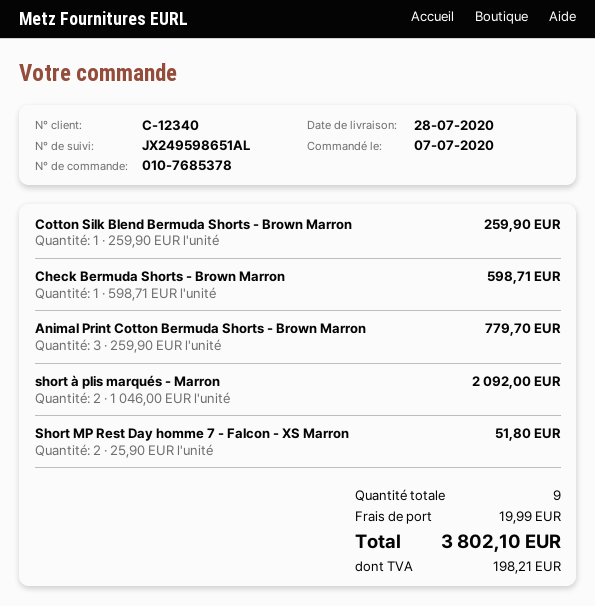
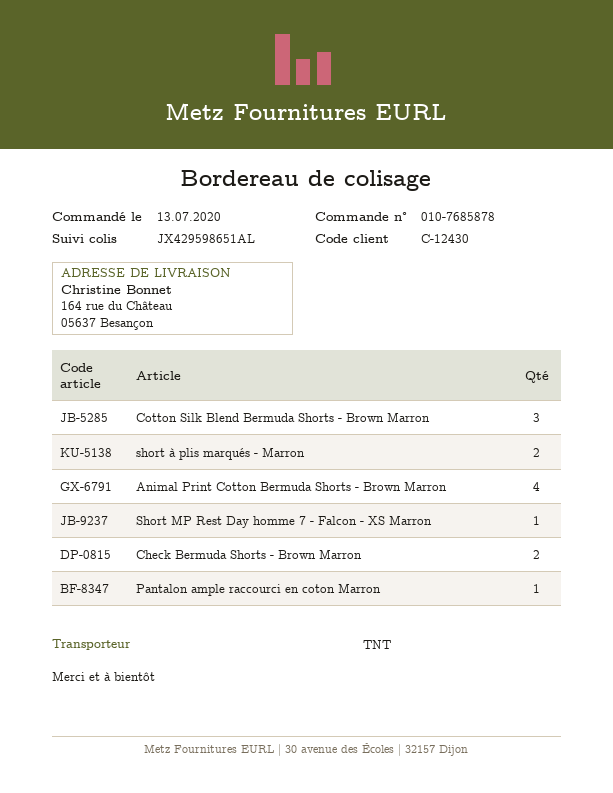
order number: 010-7685378 -> 010-7685878
order date: 2020-07-07 -> 2020-07-13
customer number: C-12340 -> C-12430
tracking number: JX249598651AL -> JX429598651AL
Cotton Silk Blend Bermuda Shorts - Brown Marron: 1 -> 3
Check Bermuda Shorts - Brown Marron: 1 -> 2
Animal Print Cotton Bermuda Shorts - Brown Marron: 3 -> 4
Short MP Rest Day homme 7 - Falcon - XS Marron: 2 -> 1
Pantalon ample raccourci en coton Marron: none -> 1

